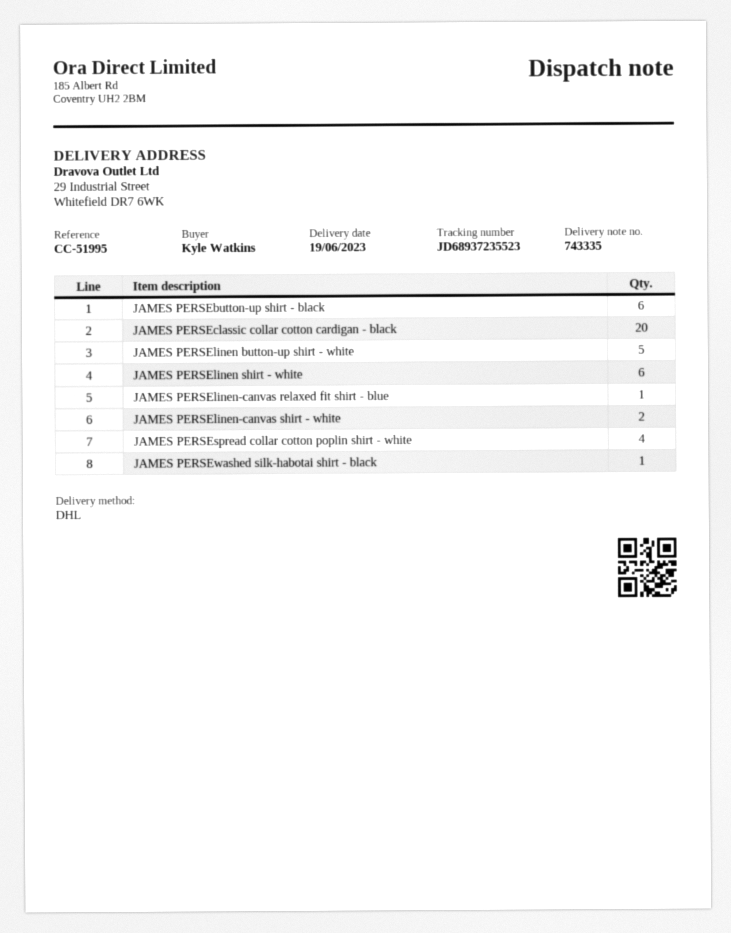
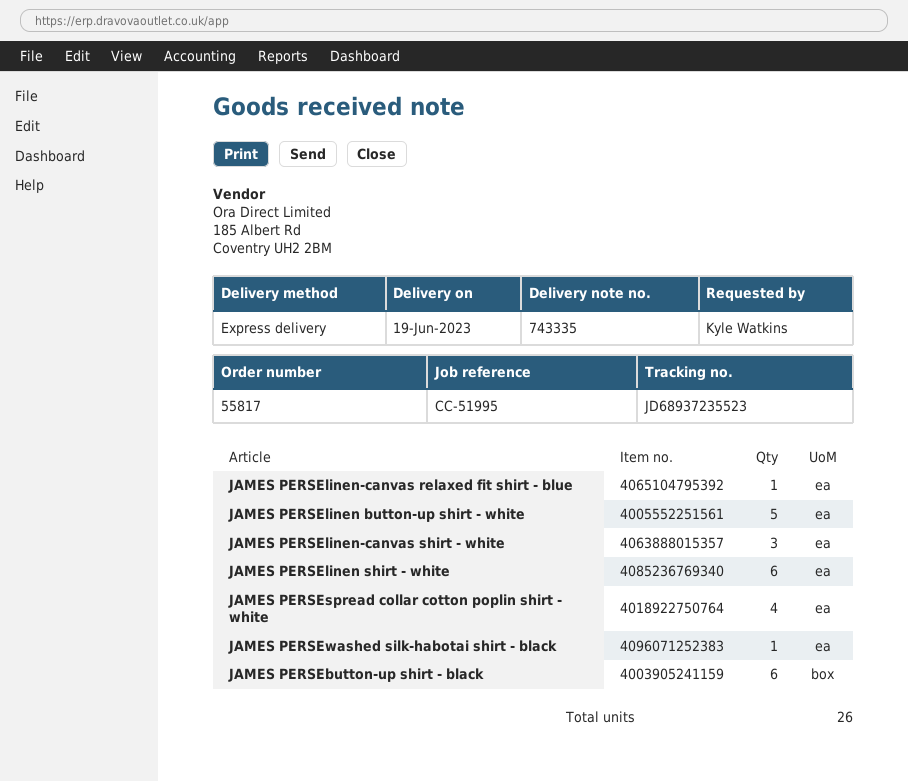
shipping method: DHL -> express
JAMES PERSEclassic collar cotton cardigan - black: 20 -> none
JAMES PERSElinen-canvas shirt - white: 2 -> 3

